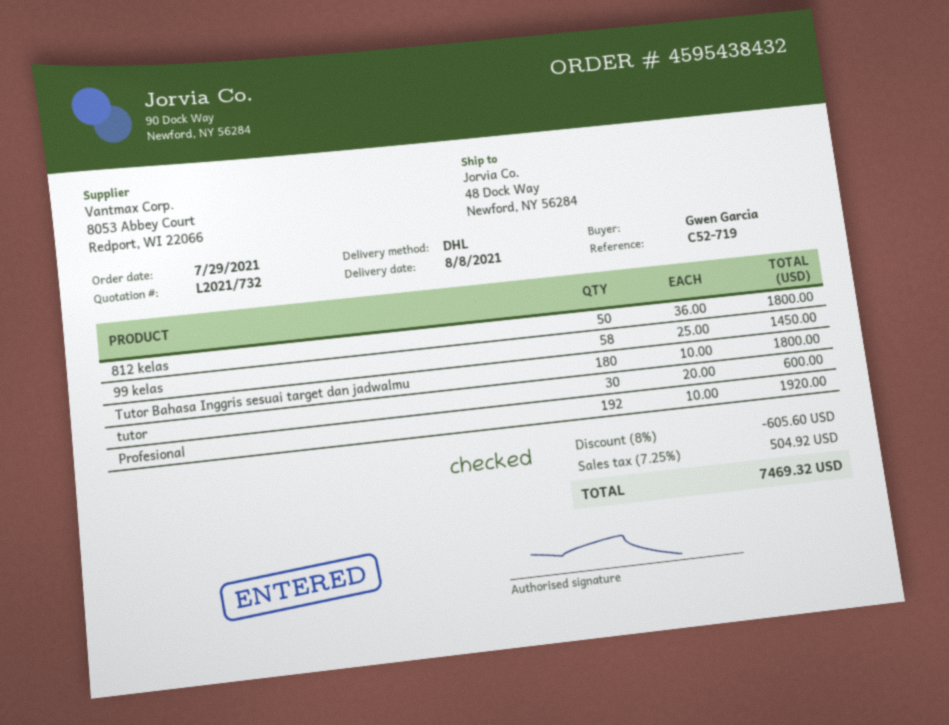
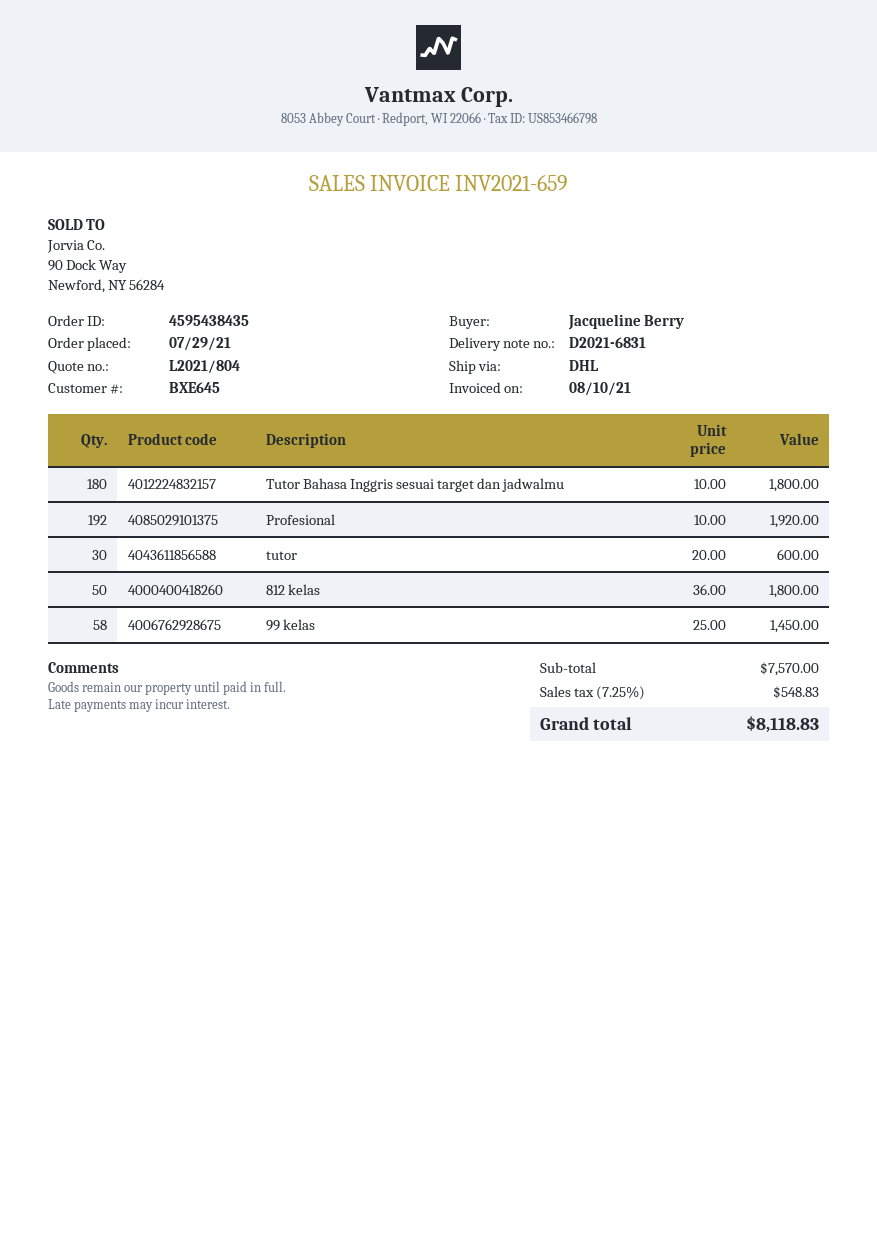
quote number: L2021/732 -> L2021/804
order number: 4595438432 -> 4595438435
ordered by: Gwen Garcia -> Jacqueline Berry
discount: 8% = 605.60 -> none
tax: 7.25% = 504.92 -> 7.25% = 548.83
total: 7469.32 -> 8118.83

